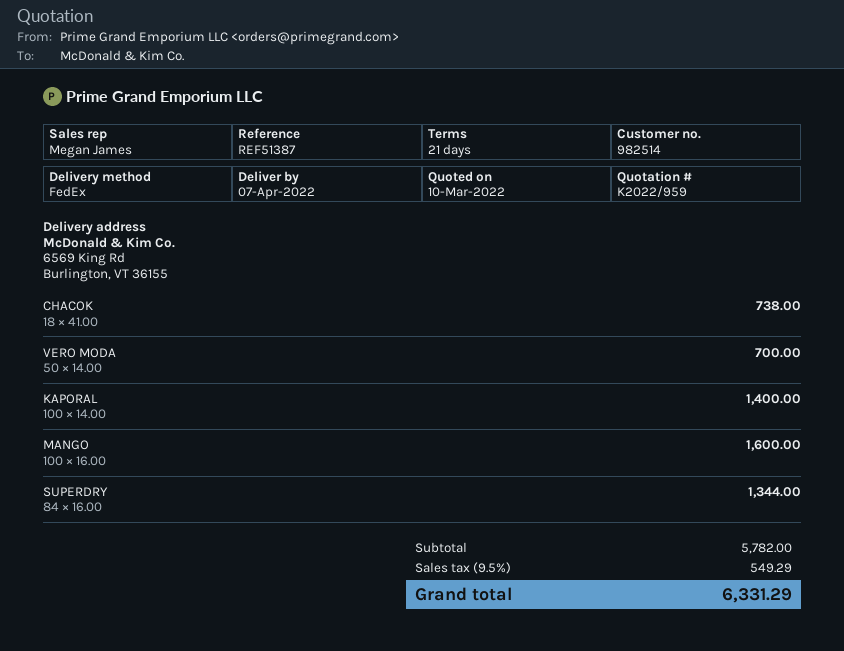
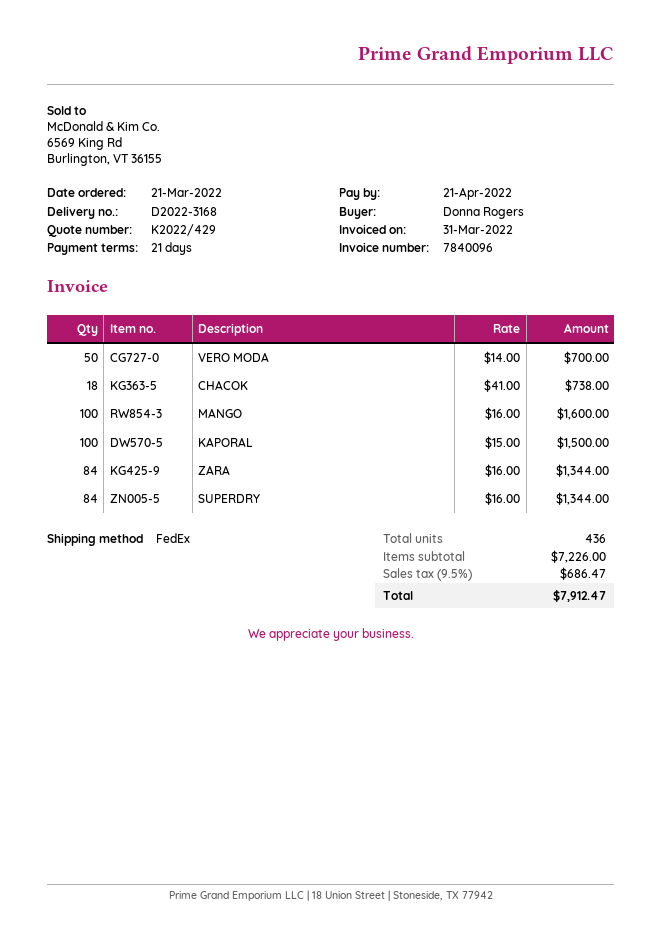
quote number: K2022/959 -> K2022/429
KAPORAL: 100 x 14.00 = 1400.00 -> 100 x 15.00 = 1500.00
ZARA: none -> 84 x 16.00 = 1344.00
subtotal: 5782.00 -> 7226.00
tax: 9.5% = 549.29 -> 9.5% = 686.47
total: 6331.29 -> 7912.47

